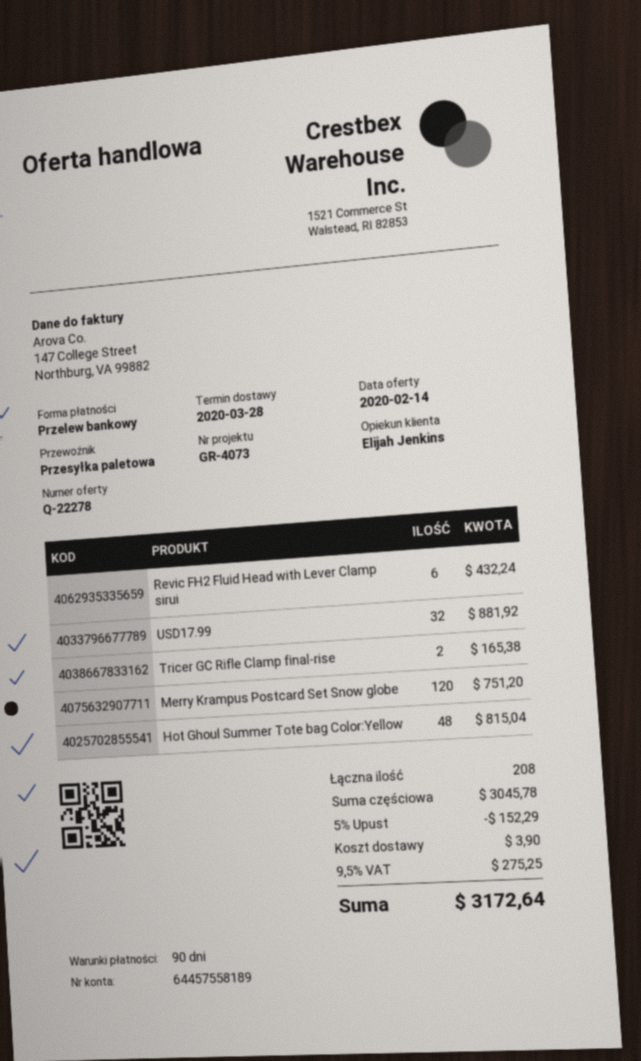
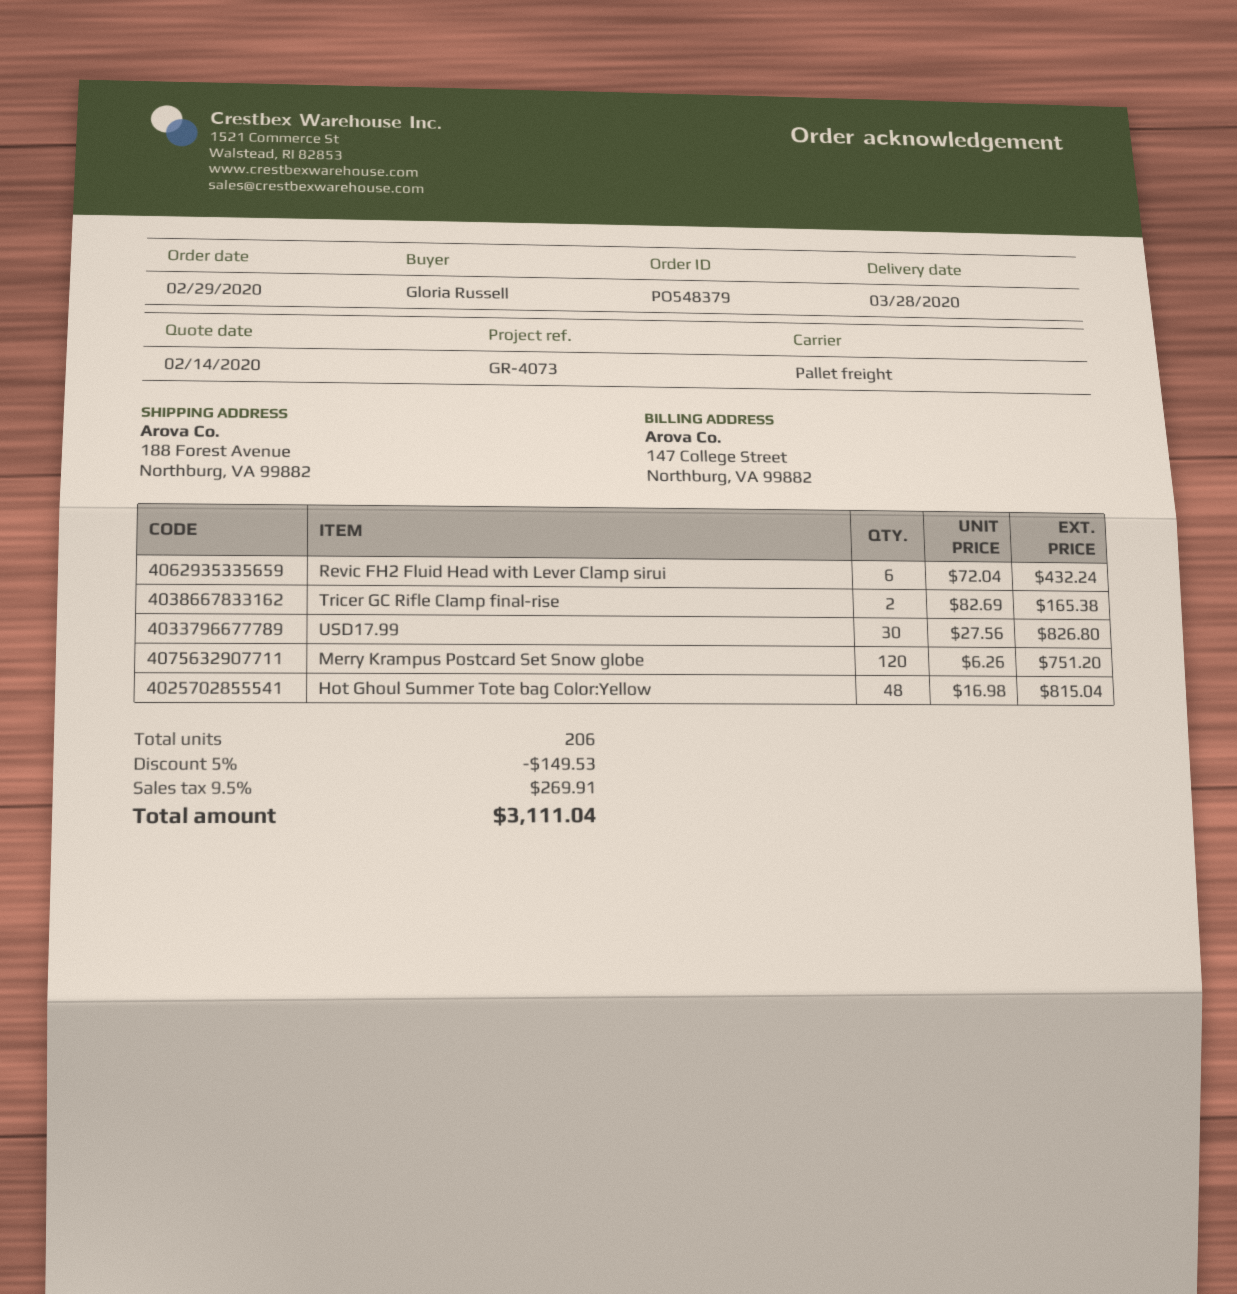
USD17.99: 32 for 881.92 -> 30 for 826.80
total quantity: 208 -> 206
discount: 5% = 152.29 -> 5% = 149.53
shipping: 3.90 -> none
tax: 9.5% = 275.25 -> 9.5% = 269.91
total: 3172.64 -> 3111.04

